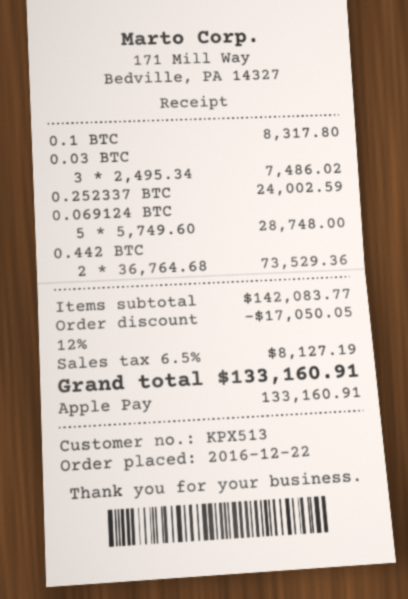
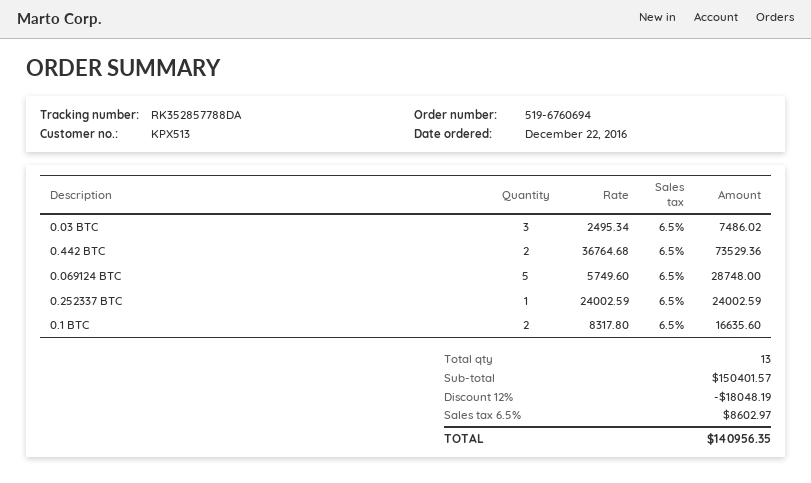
0.1 BTC: 1 x 8317.80 = 8317.80 -> 2 x 8317.80 = 16635.60
subtotal: 142083.77 -> 150401.57
discount: 12% = 17050.05 -> 12% = 18048.19
tax: 6.5% = 8127.19 -> 6.5% = 8602.97
total: 133160.91 -> 140956.35

